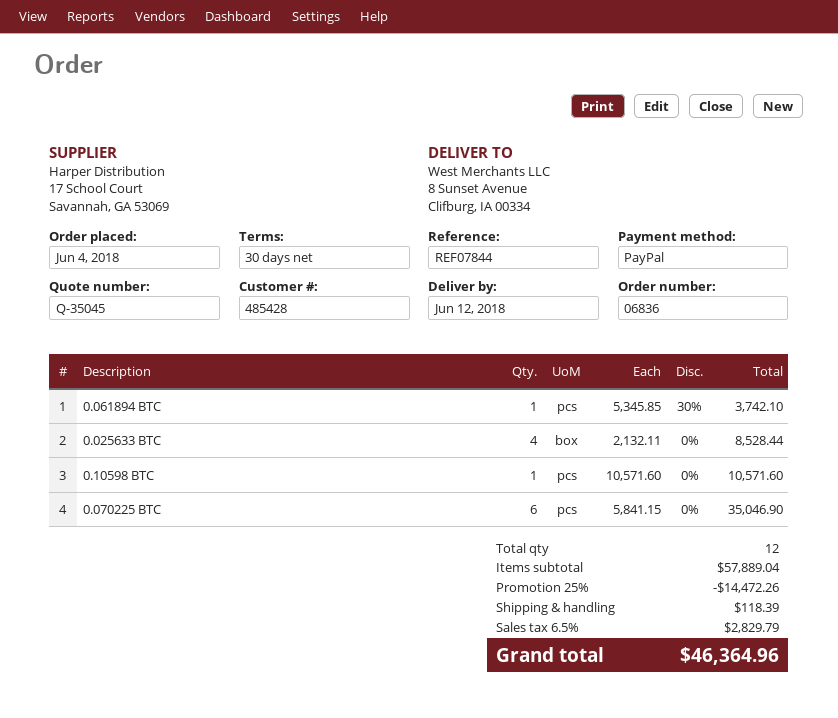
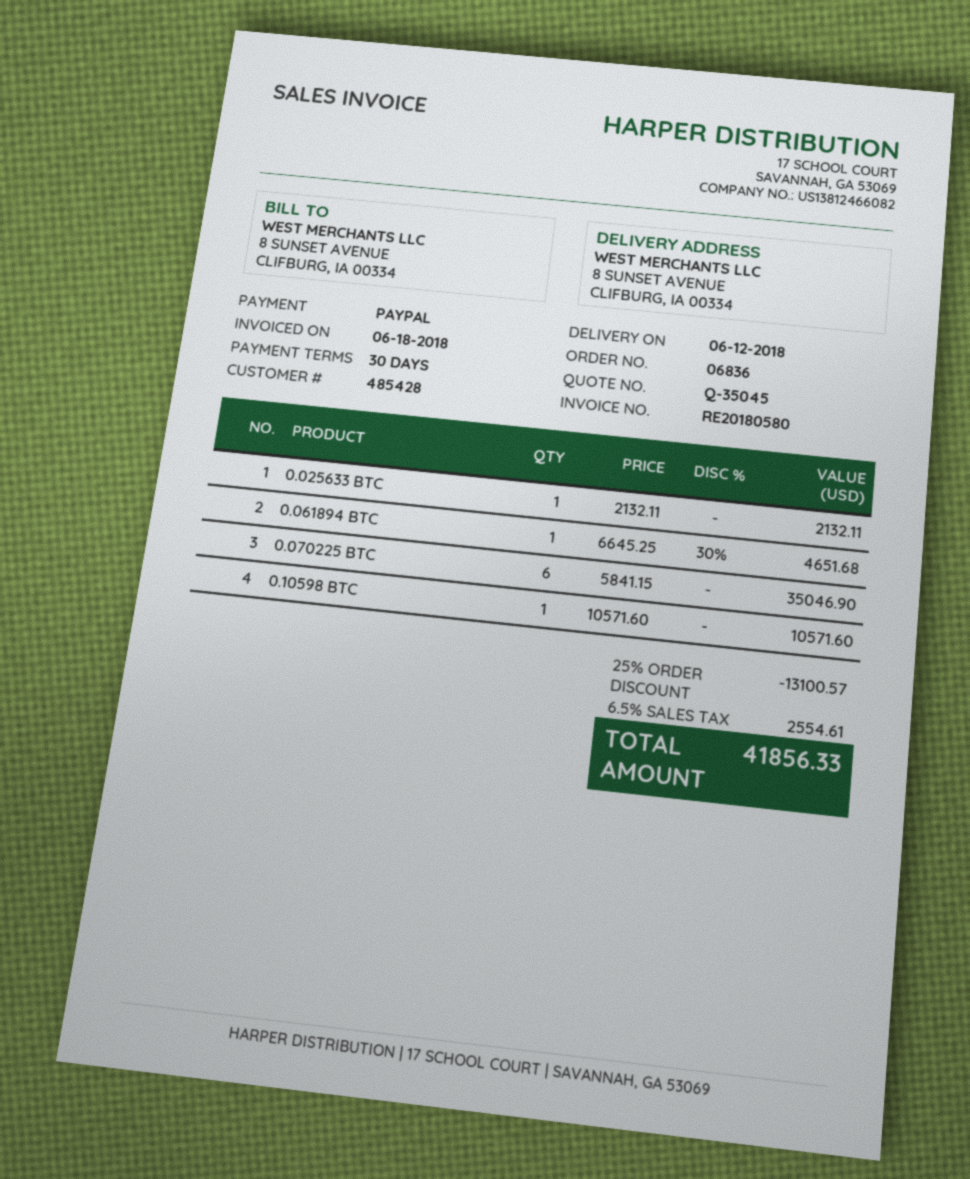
0.061894 BTC: 1 x 5345.85 - 30% = 3742.10 -> 1 x 6645.25 - 30% = 4651.68
0.025633 BTC: 4 x 2132.11 = 8528.44 -> 1 x 2132.11 = 2132.11
discount: 25% = 14472.26 -> 25% = 13100.57
shipping: 118.39 -> none
tax: 6.5% = 2829.79 -> 6.5% = 2554.61
total: 46364.96 -> 41856.33

